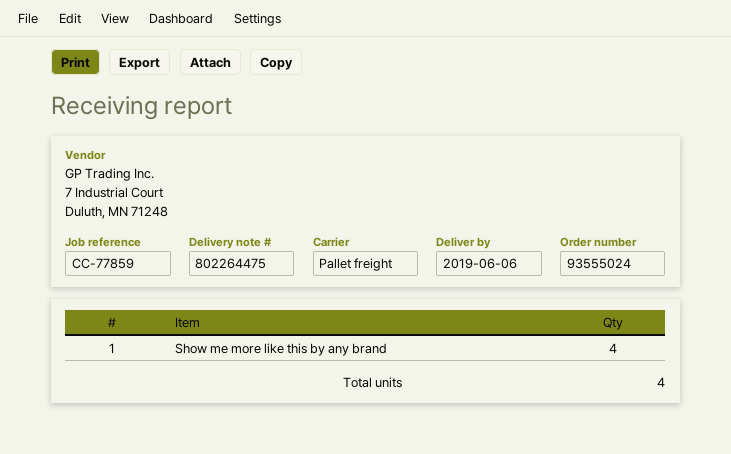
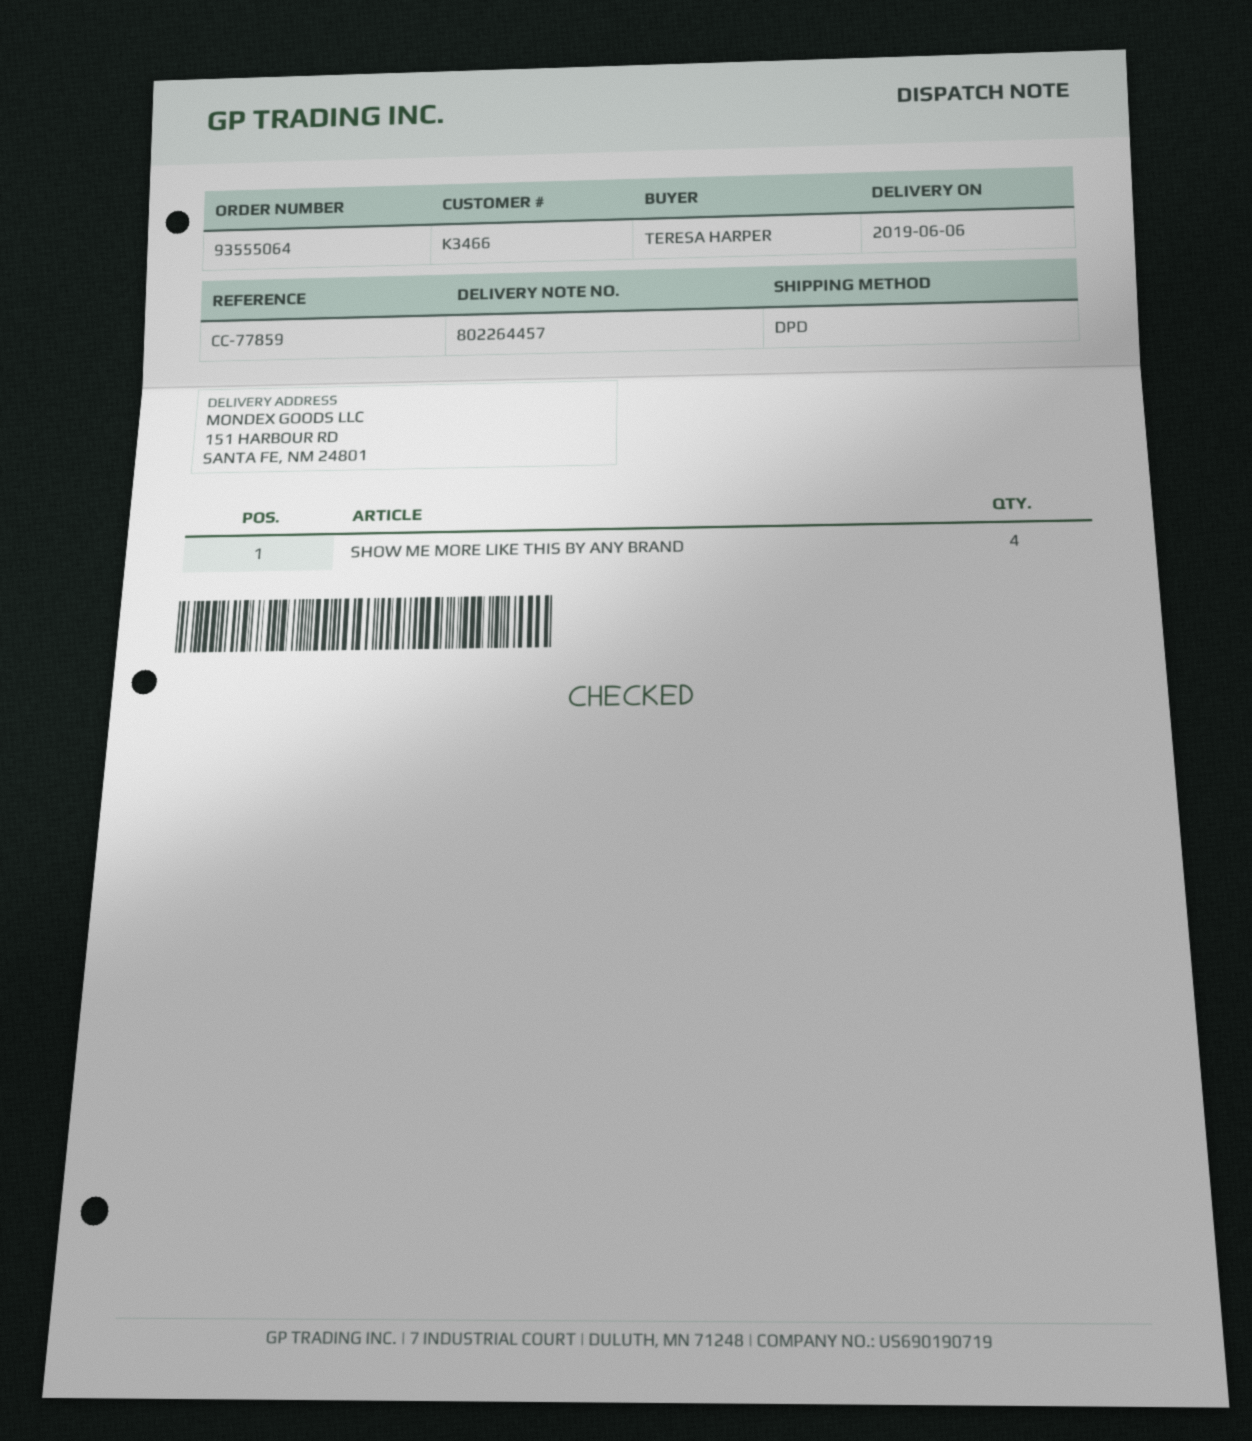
order number: 93555024 -> 93555064
delivery note number: 802264475 -> 802264457
shipping method: pallet freight -> DPD

